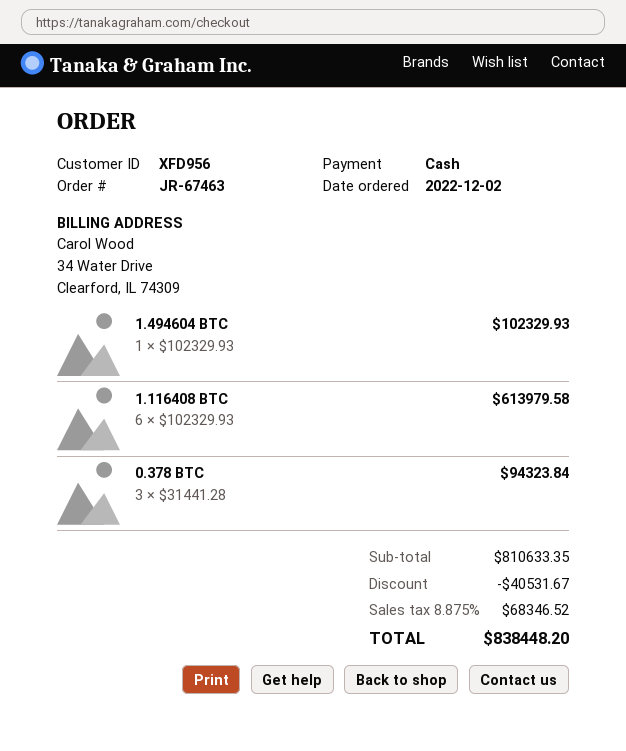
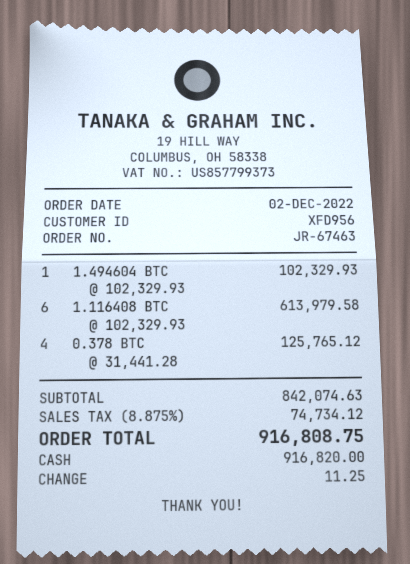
0.378 BTC: 3 x 31441.28 = 94323.84 -> 4 x 31441.28 = 125765.12
subtotal: 810633.35 -> 842074.63
discount: 40531.67 -> none
tax: 8.875% = 68346.52 -> 8.875% = 74734.12
total: 838448.20 -> 916808.75

